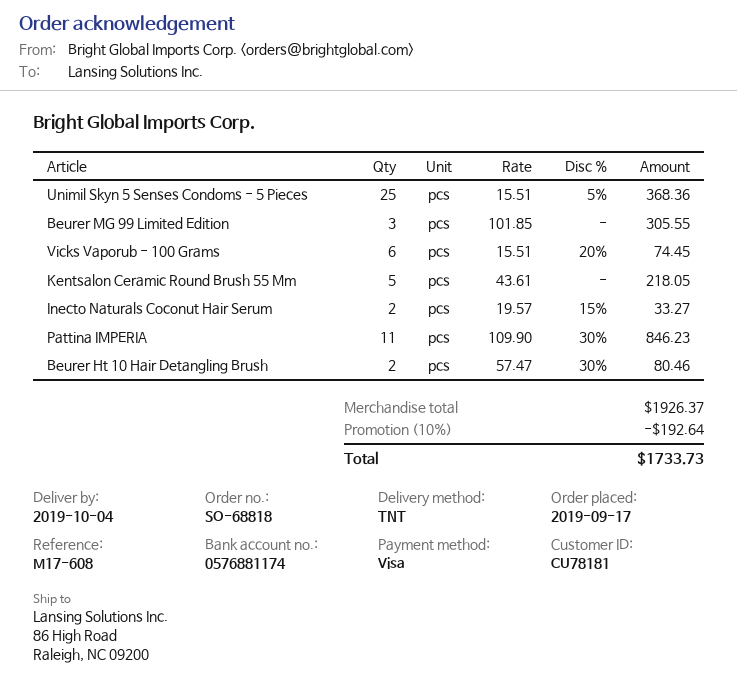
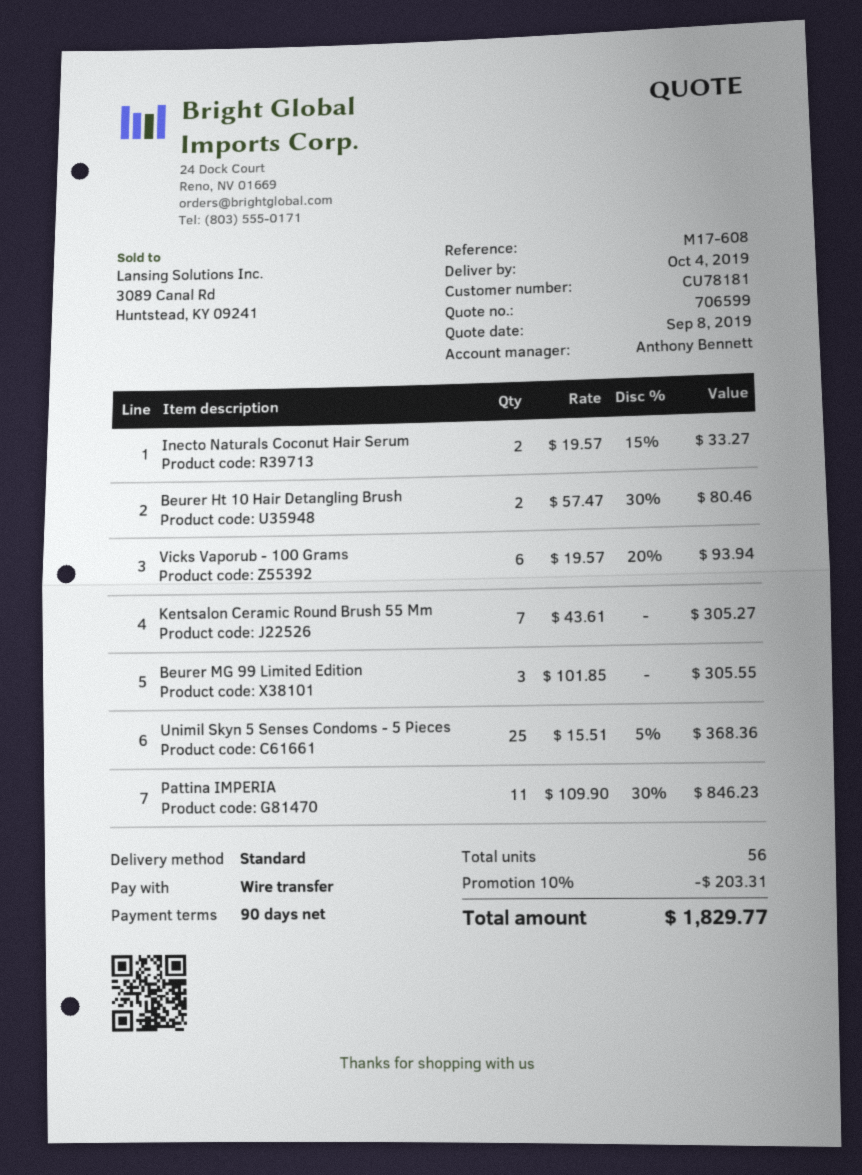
payment method: Visa -> bank transfer
shipping method: TNT -> standard
Vicks Vaporub - 100 Grams: 6 x 15.51 - 20% = 74.45 -> 6 x 19.57 - 20% = 93.94
Kentsalon Ceramic Round Brush 55 Mm: 5 x 43.61 = 218.05 -> 7 x 43.61 = 305.27
discount: 10% = 192.64 -> 10% = 203.31
total: 1733.73 -> 1829.77

